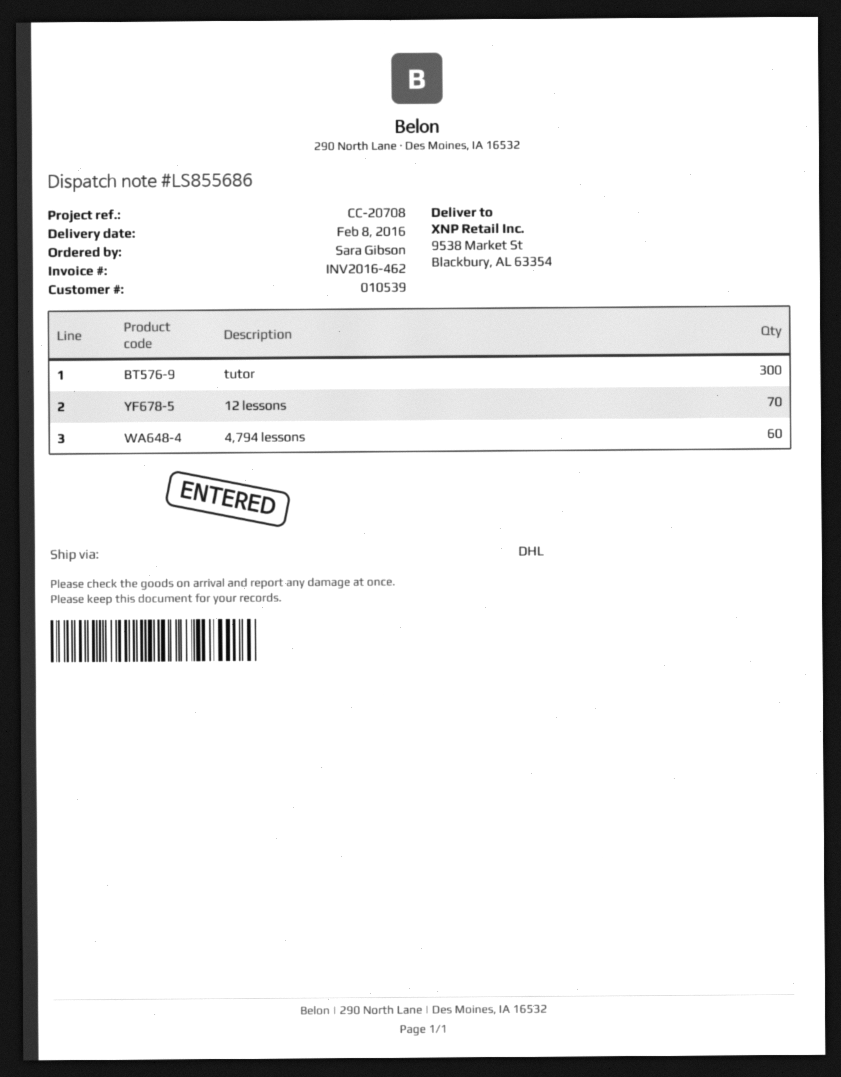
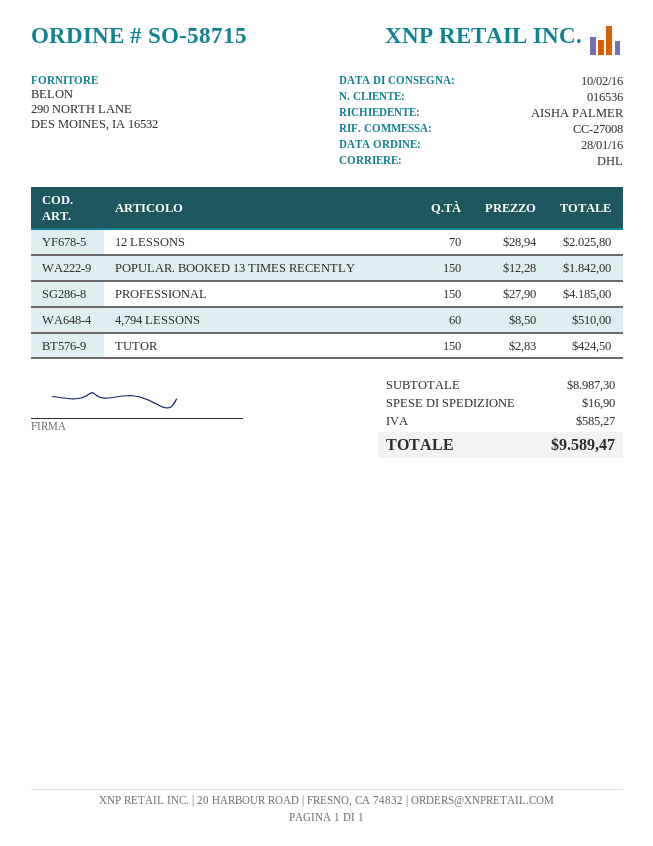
delivery date: 2016-02-08 -> 2016-02-10
customer number: 010539 -> 016536
reference: CC-20708 -> CC-27008
ordered by: Sara Gibson -> AISHA PALMER
tutor: 300 -> 150
POPULAR. BOOKED 13 TIMES RECENTLY: none -> 150
PROFESSIONAL: none -> 150

